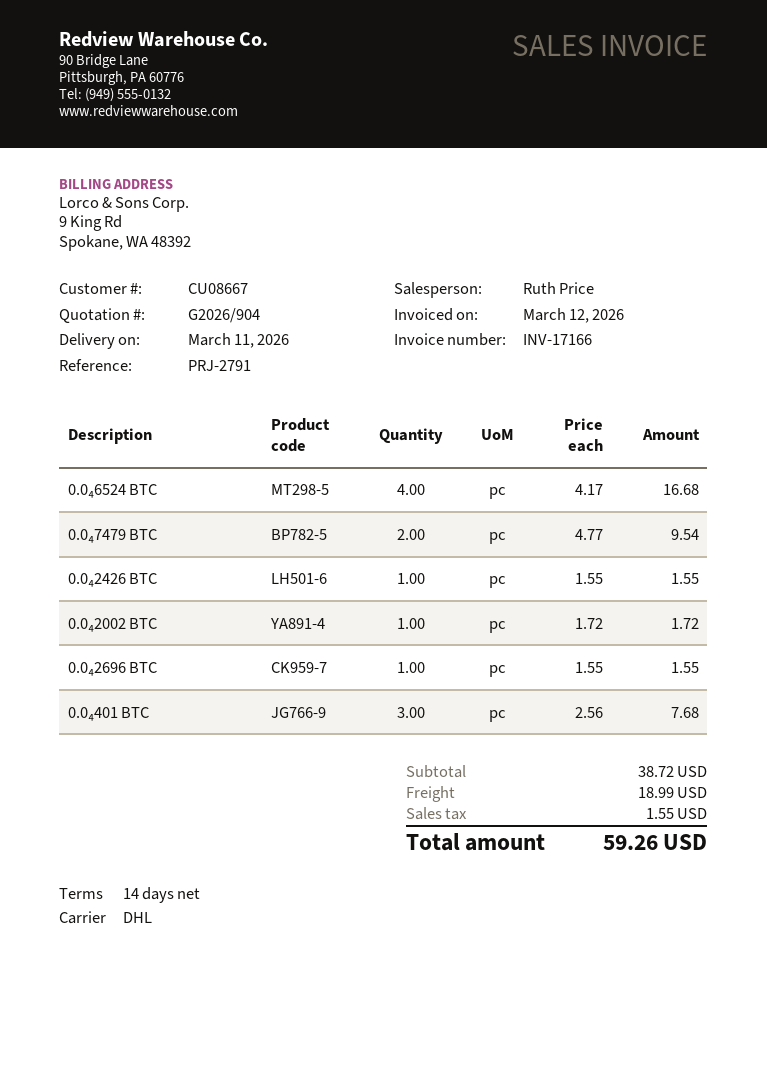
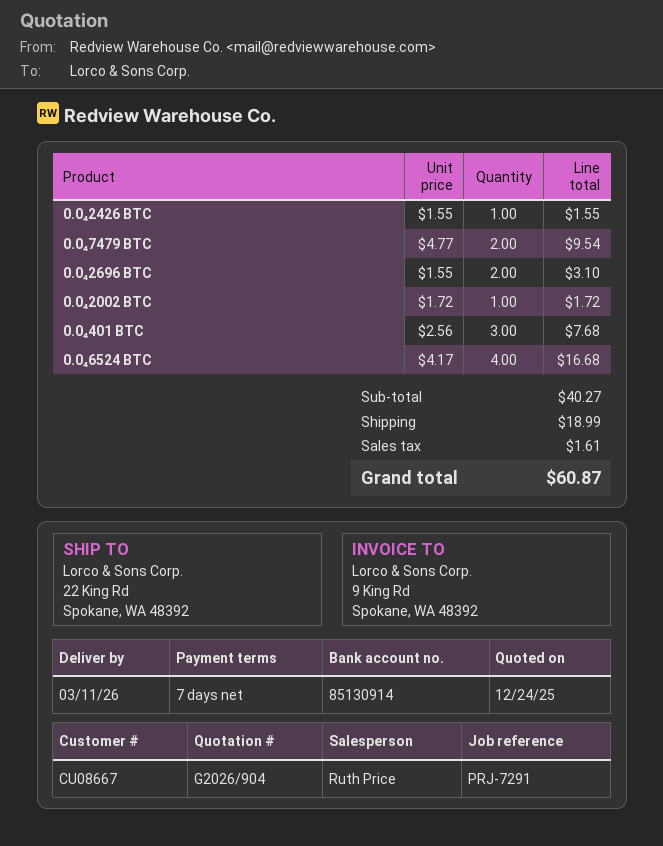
payment terms: 14 days -> 7 days
reference: PRJ-2791 -> PRJ-7291
0.0₄2696 BTC: 1 x 1.55 = 1.55 -> 2 x 1.55 = 3.10
subtotal: 38.72 -> 40.27
tax: 1.55 -> 1.61
total: 59.26 -> 60.87

